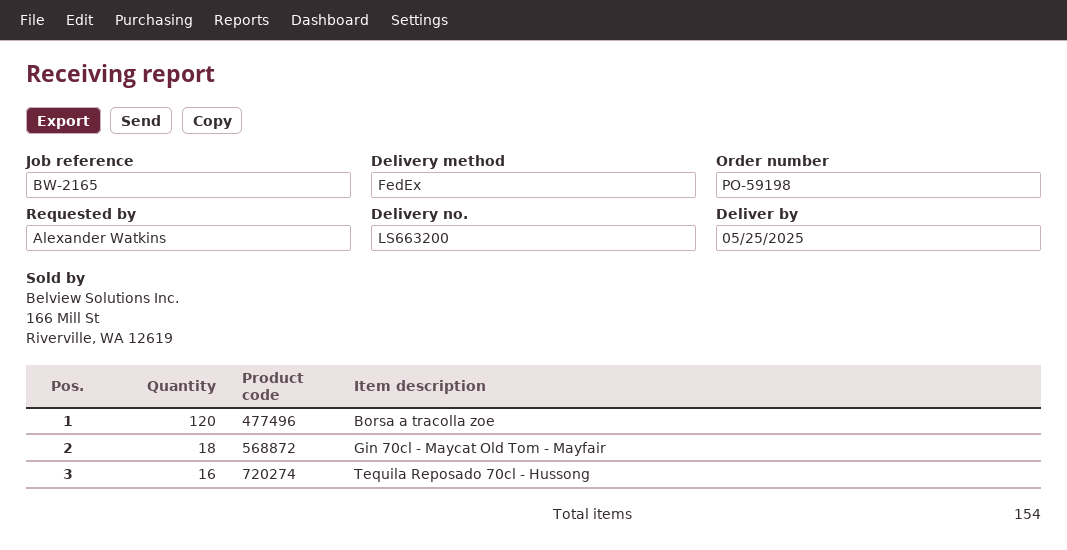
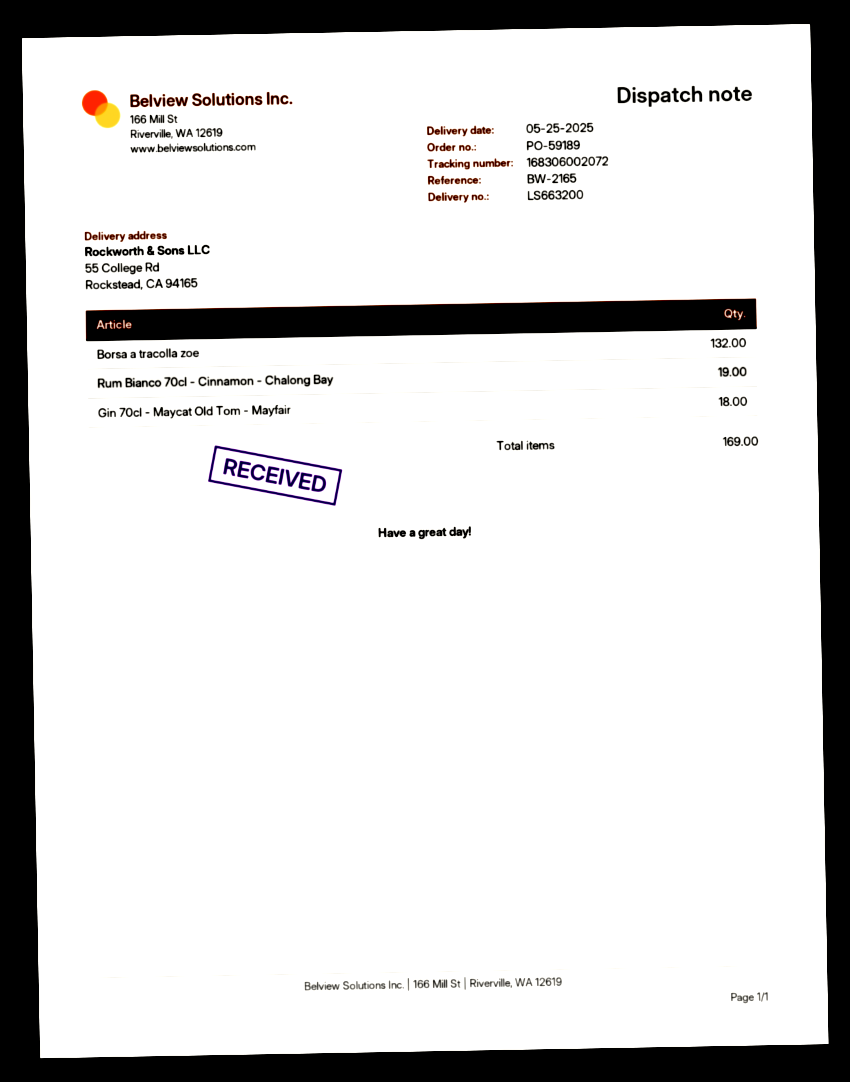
order number: PO-59198 -> PO-59189
Borsa a tracolla zoe: 120 -> 132
Tequila Reposado 70cl - Hussong: 16 -> none
Rum Bianco 70cl - Cinnamon - Chalong Bay: none -> 19
total quantity: 154 -> 169

